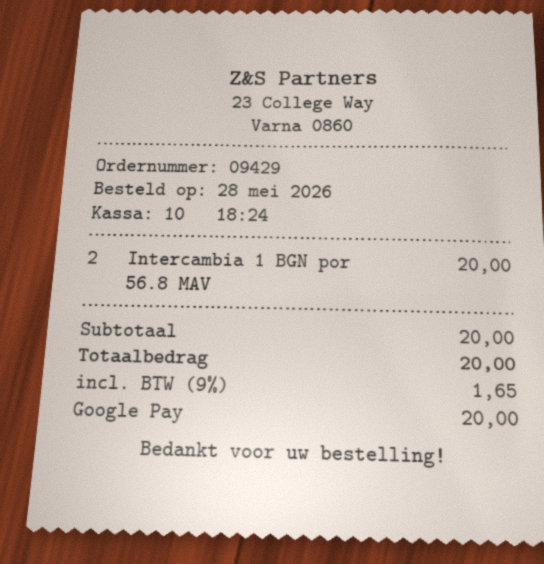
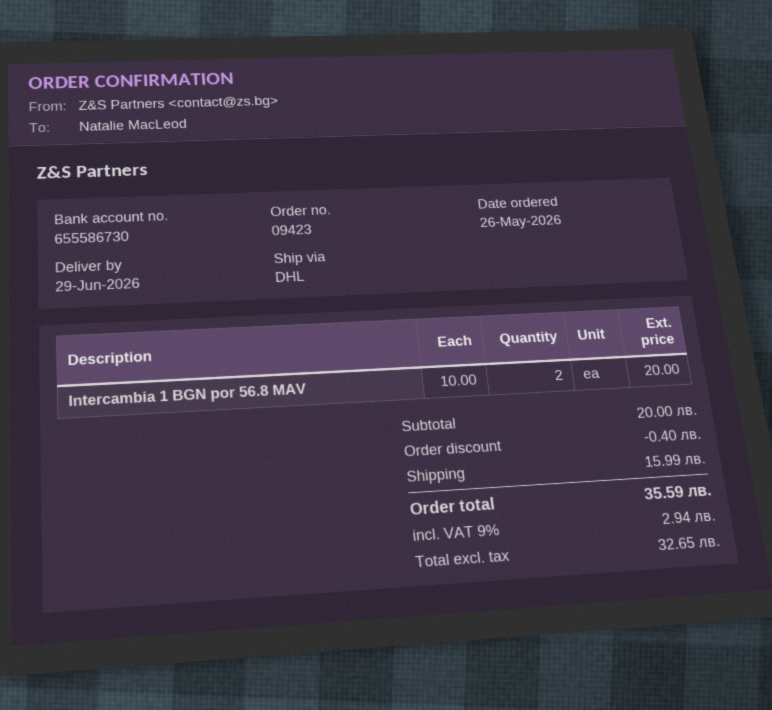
order number: 09429 -> 09423
order date: 2026-05-28 -> 2026-05-26
discount: none -> 0.40
shipping: none -> 15.99
tax: 9% = 1.65 -> 9% = 2.94
total: 20.00 -> 35.59

